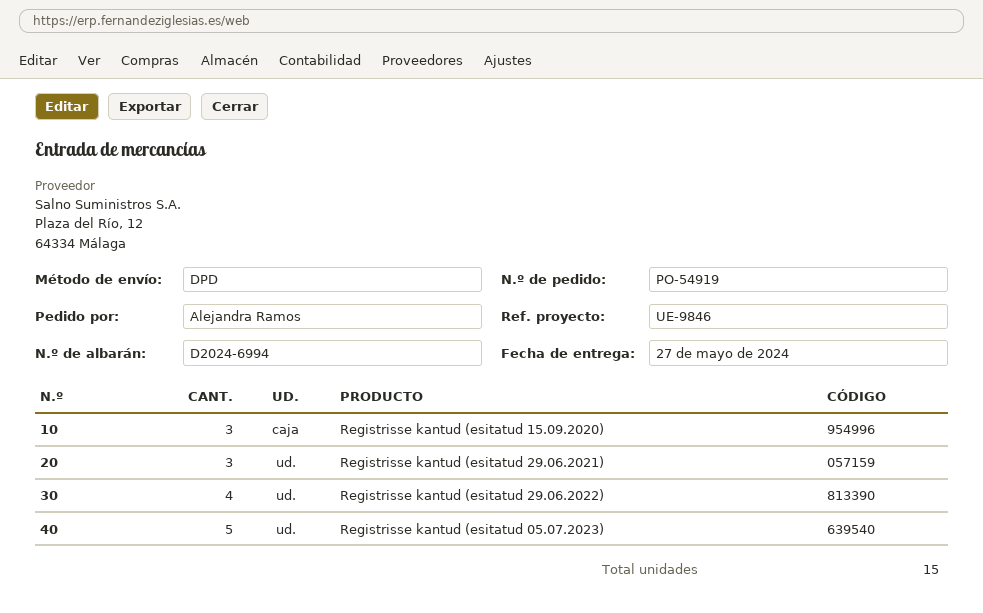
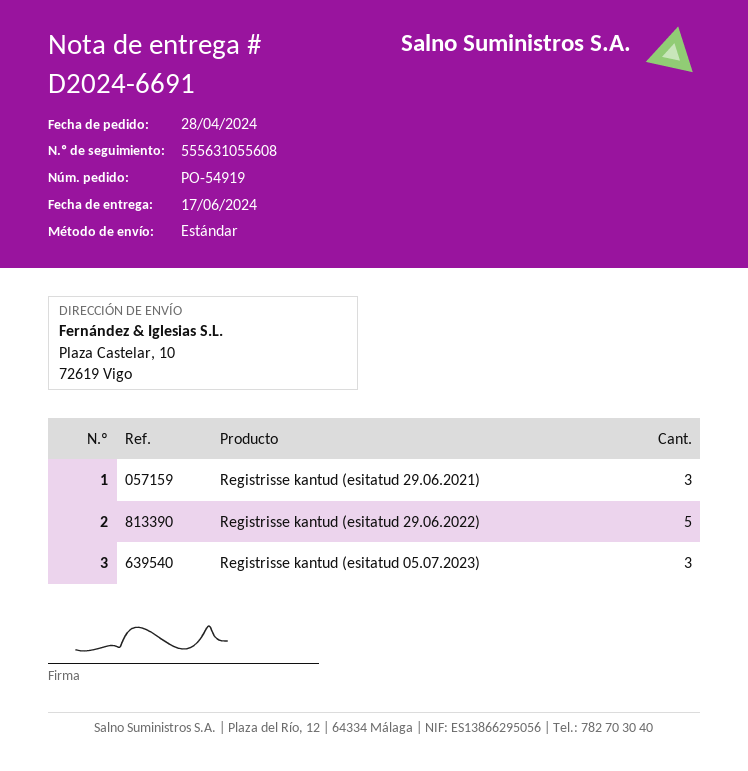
delivery note number: D2024-6994 -> D2024-6691
delivery date: 2024-05-27 -> 2024-06-17
shipping method: DPD -> standard
Registrisse kantud (esitatud 15.09.2020): 3 -> none
Registrisse kantud (esitatud 29.06.2022): 4 -> 5
Registrisse kantud (esitatud 05.07.2023): 5 -> 3

